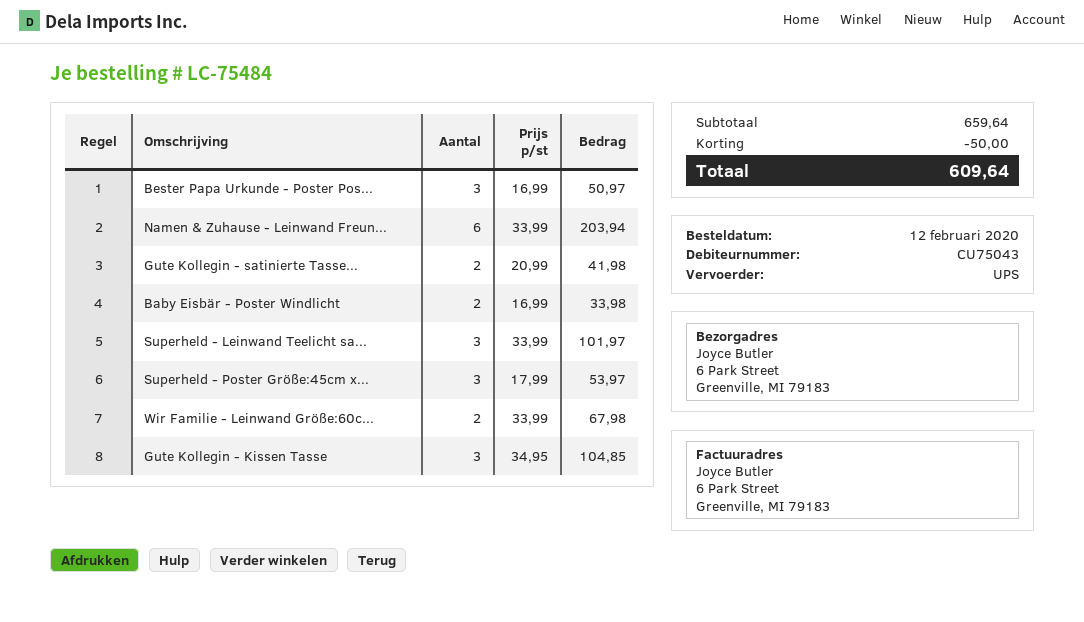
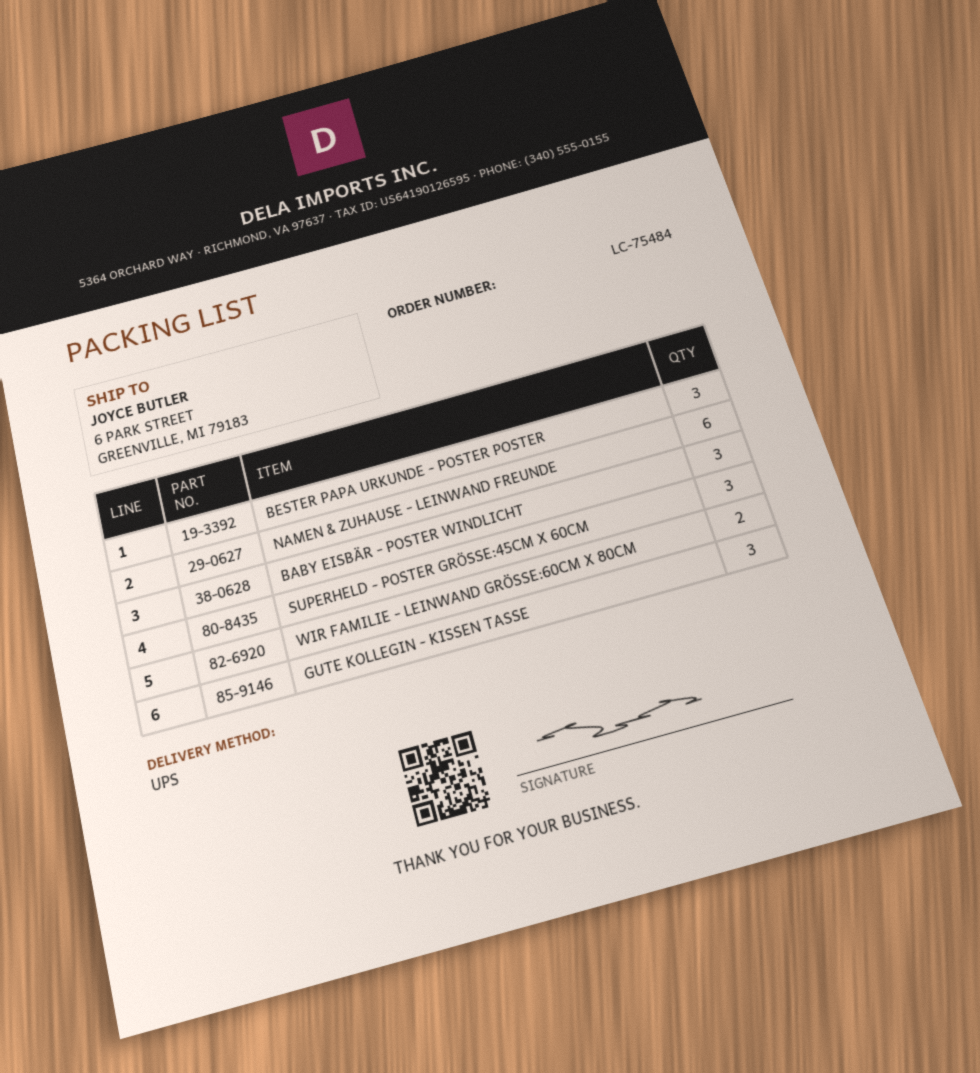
Gute Kollegin - satinierte Tasse...: 2 -> none
Baby Eisbär - Poster Windlicht: 2 -> 3
Superheld - Leinwand Teelicht sa...: 3 -> none

